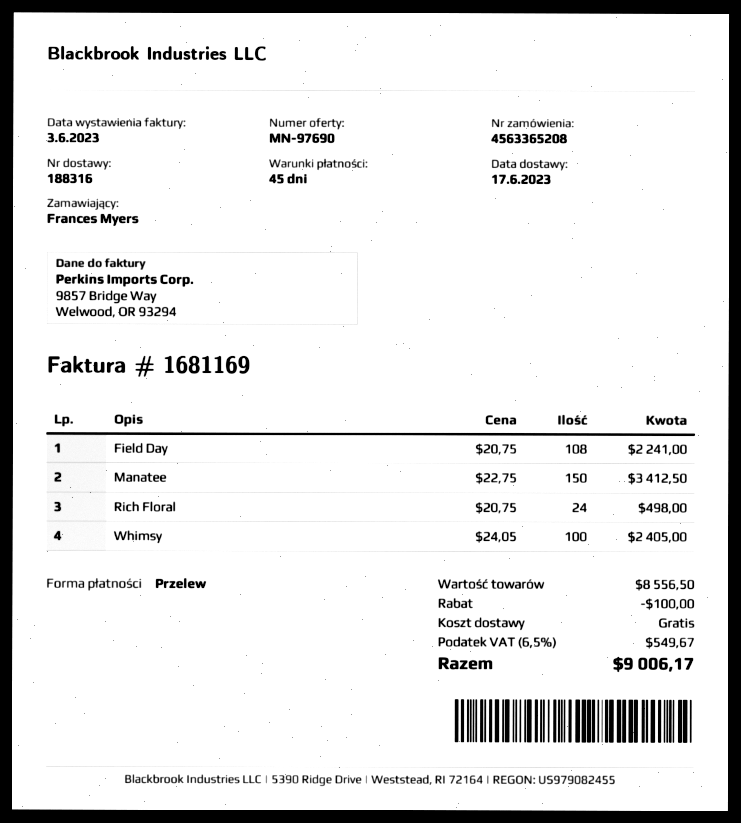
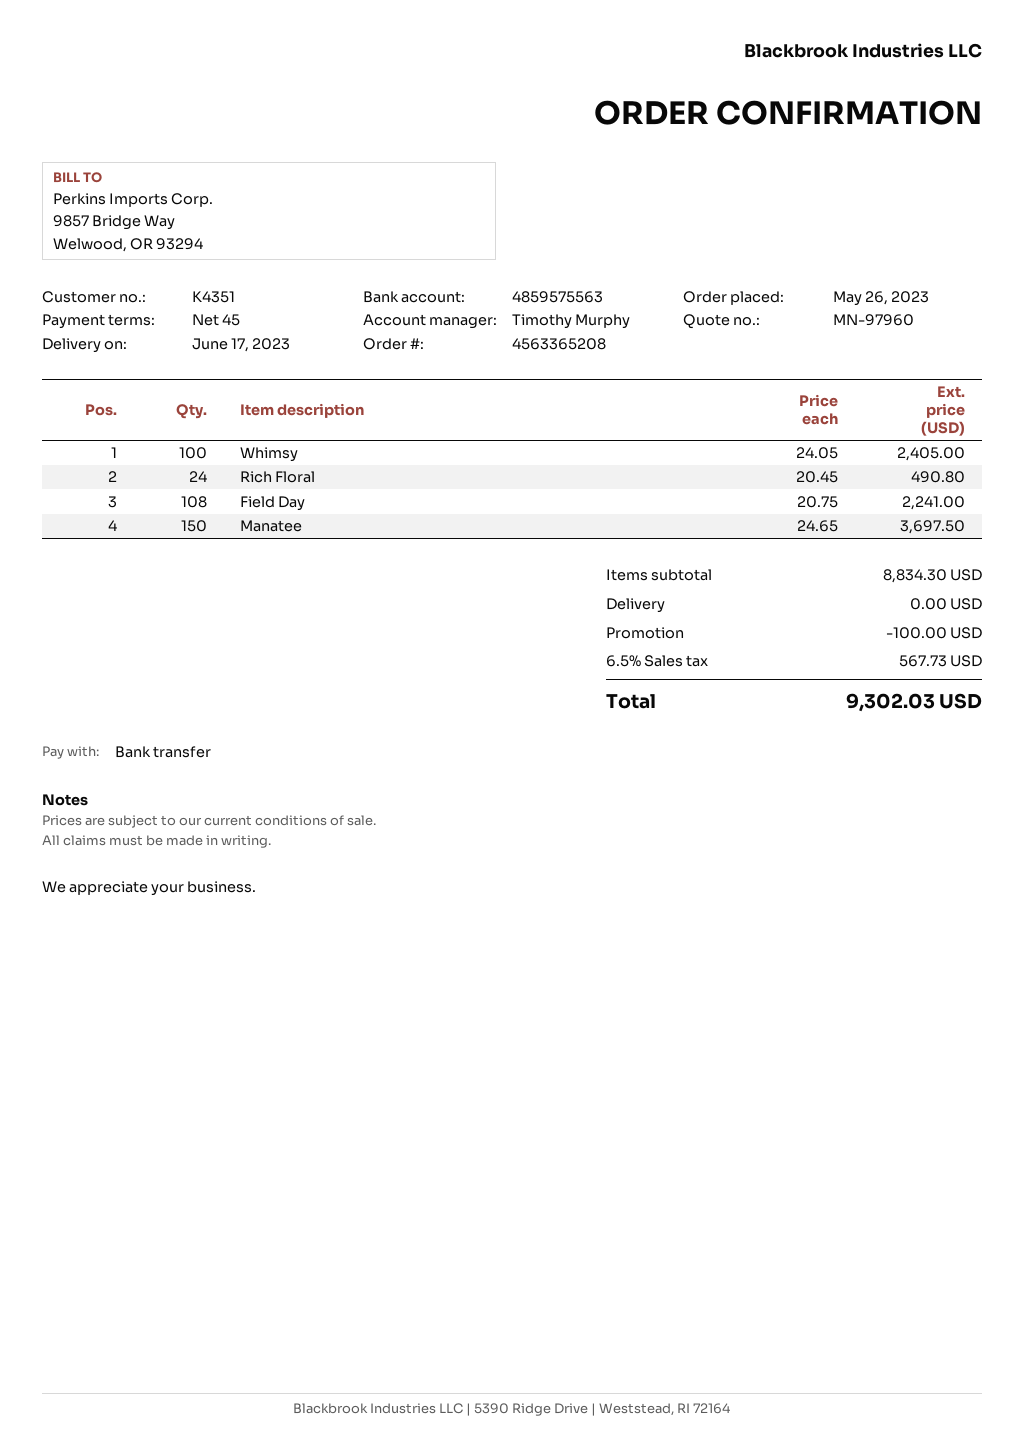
quote number: MN-97690 -> MN-97960
Manatee: 150 x 22.75 = 3412.50 -> 150 x 24.65 = 3697.50
Rich Floral: 24 x 20.75 = 498.00 -> 24 x 20.45 = 490.80
subtotal: 8556.50 -> 8834.30
tax: 6.5% = 549.67 -> 6.5% = 567.73
total: 9006.17 -> 9302.03

